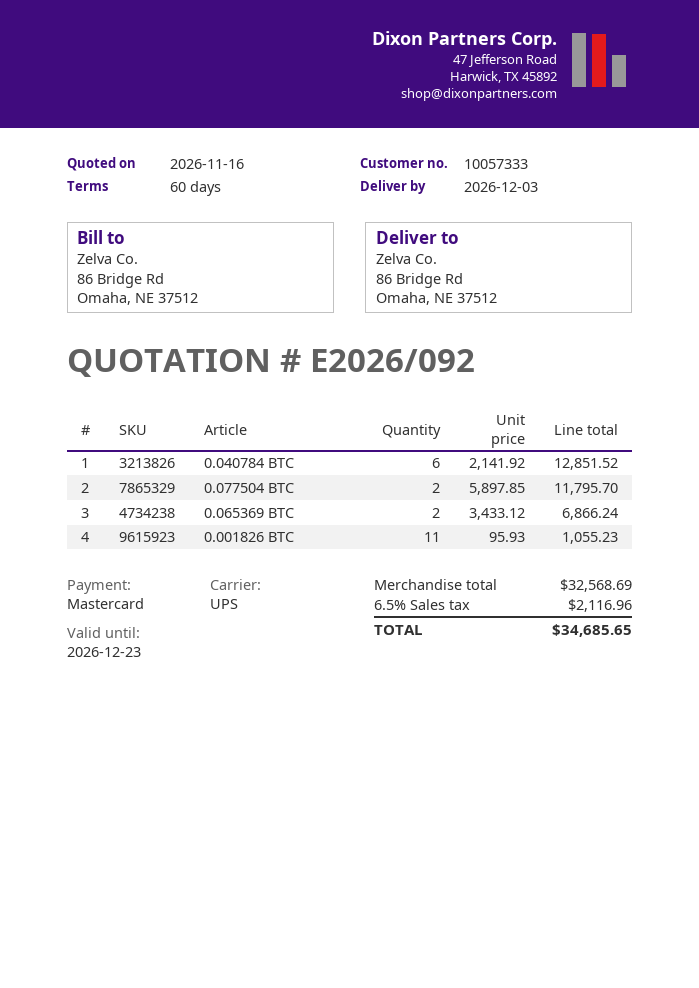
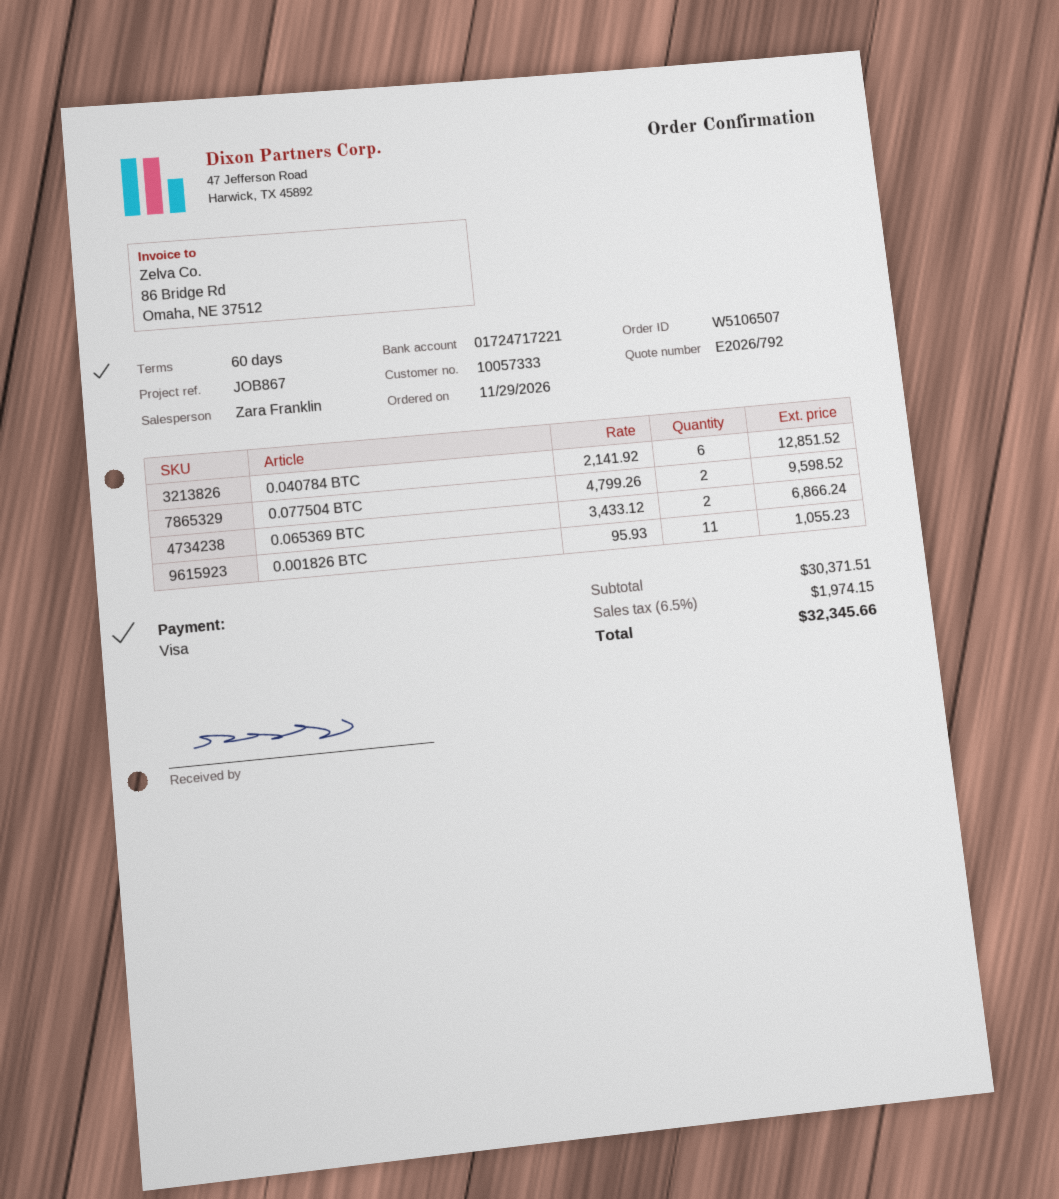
quote number: E2026/092 -> E2026/792
payment method: Mastercard -> Visa
0.077504 BTC: 2 x 5897.85 = 11795.70 -> 2 x 4799.26 = 9598.52
subtotal: 32568.69 -> 30371.51
tax: 6.5% = 2116.96 -> 6.5% = 1974.15
total: 34685.65 -> 32345.66

